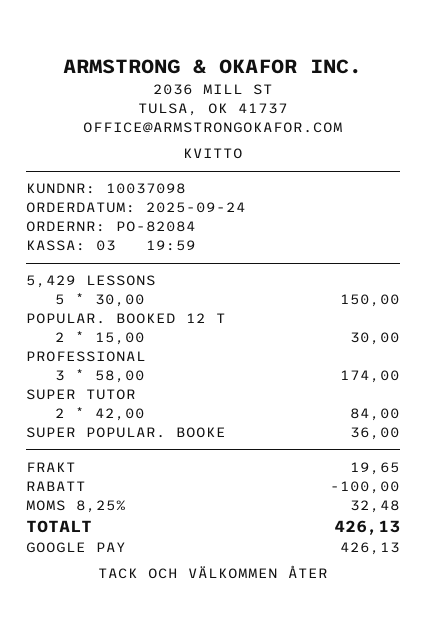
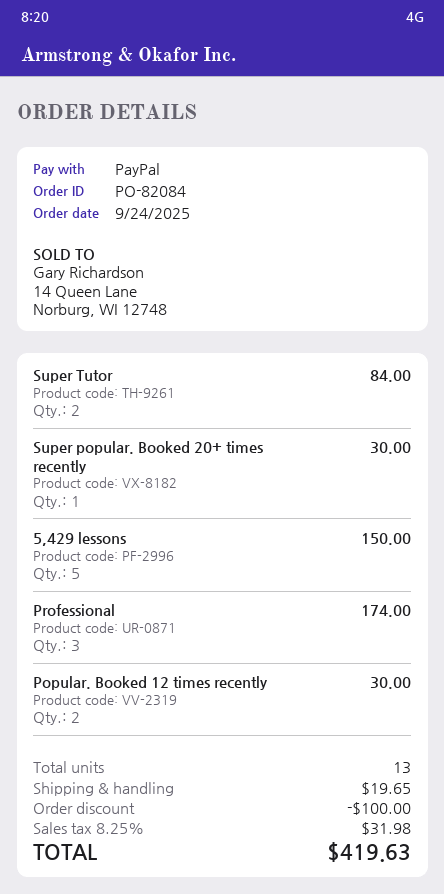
payment method: Google Pay -> PayPal
SUPER POPULAR. BOOKE: 1 for 36.00 -> 1 for 30.00
tax: 8.25% = 32.48 -> 8.25% = 31.98
total: 426.13 -> 419.63

